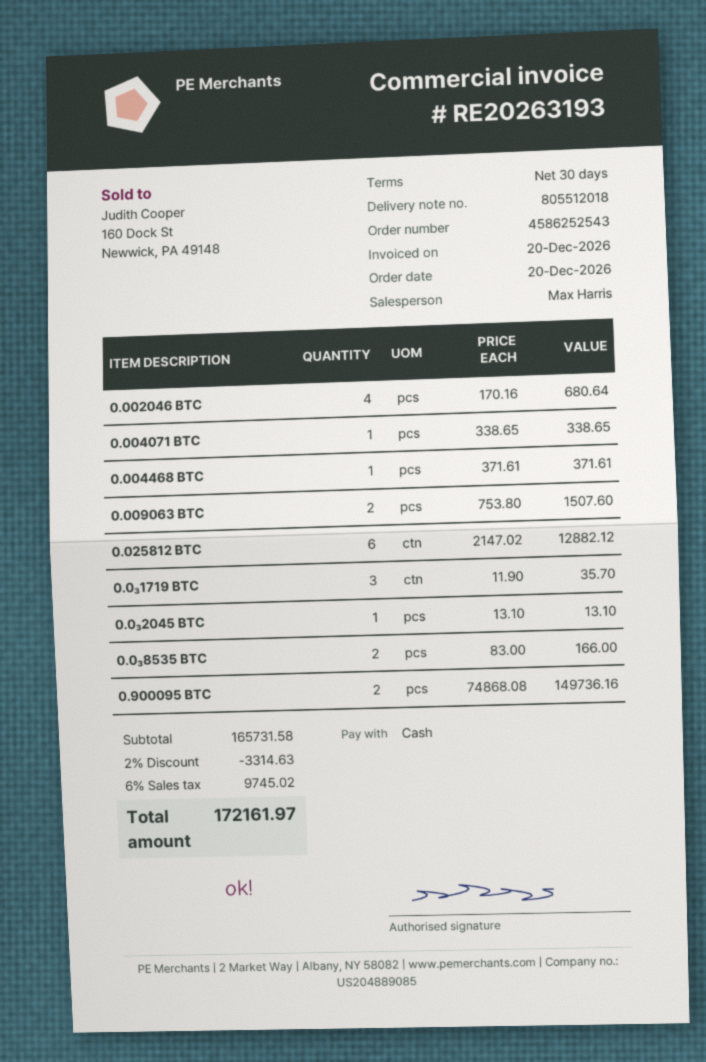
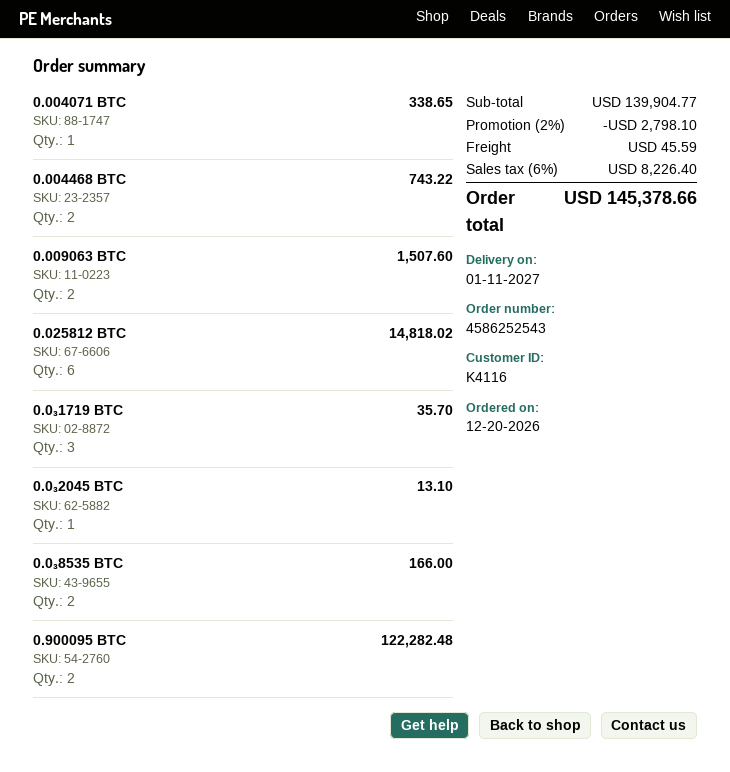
0.002046 BTC: 4 for 680.64 -> none
0.004468 BTC: 1 for 371.61 -> 2 for 743.22
0.025812 BTC: 6 for 12882.12 -> 6 for 14818.02
0.900095 BTC: 2 for 149736.16 -> 2 for 122282.48
subtotal: 165731.58 -> 139904.77
discount: 2% = 3314.63 -> 2% = 2798.10
shipping: none -> 45.59
tax: 6% = 9745.02 -> 6% = 8226.40
total: 172161.97 -> 145378.66

